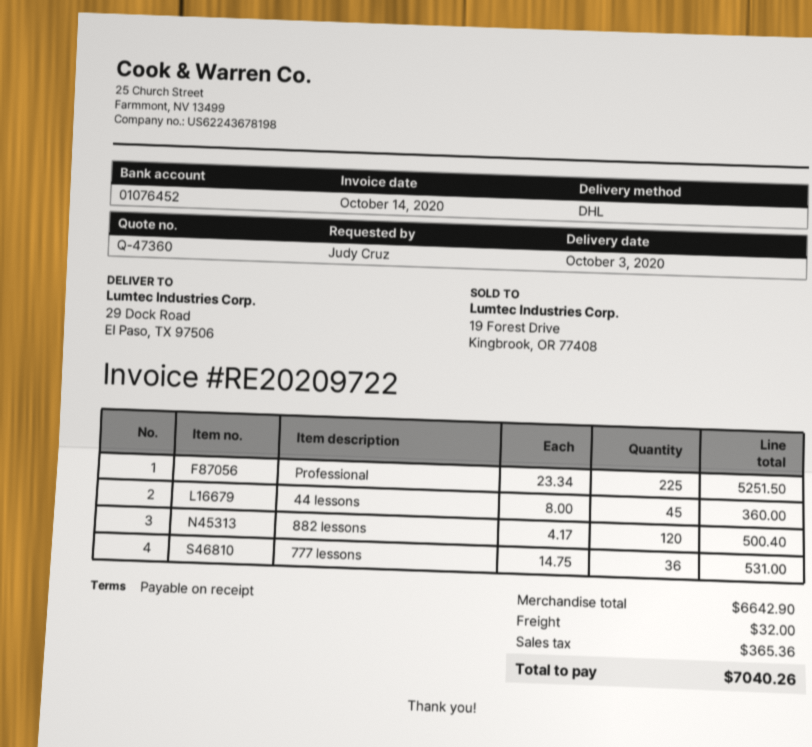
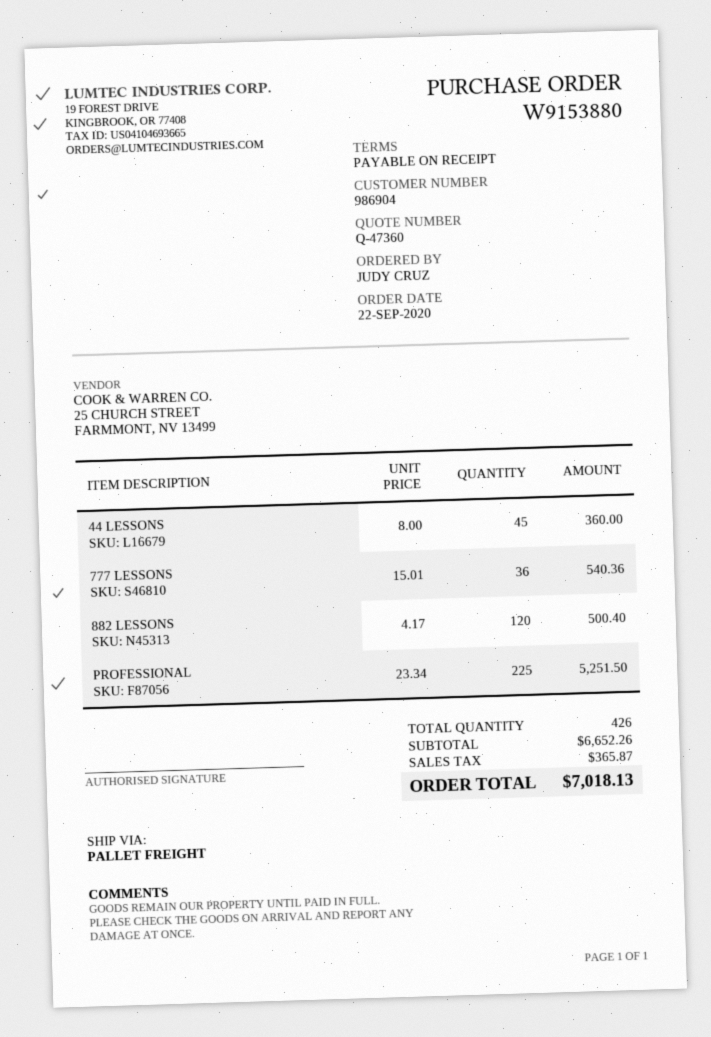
shipping method: DHL -> pallet freight
777 lessons: 36 x 14.75 = 531.00 -> 36 x 15.01 = 540.36
subtotal: 6642.90 -> 6652.26
shipping: 32.00 -> none
tax: 365.36 -> 365.87
total: 7040.26 -> 7018.13

